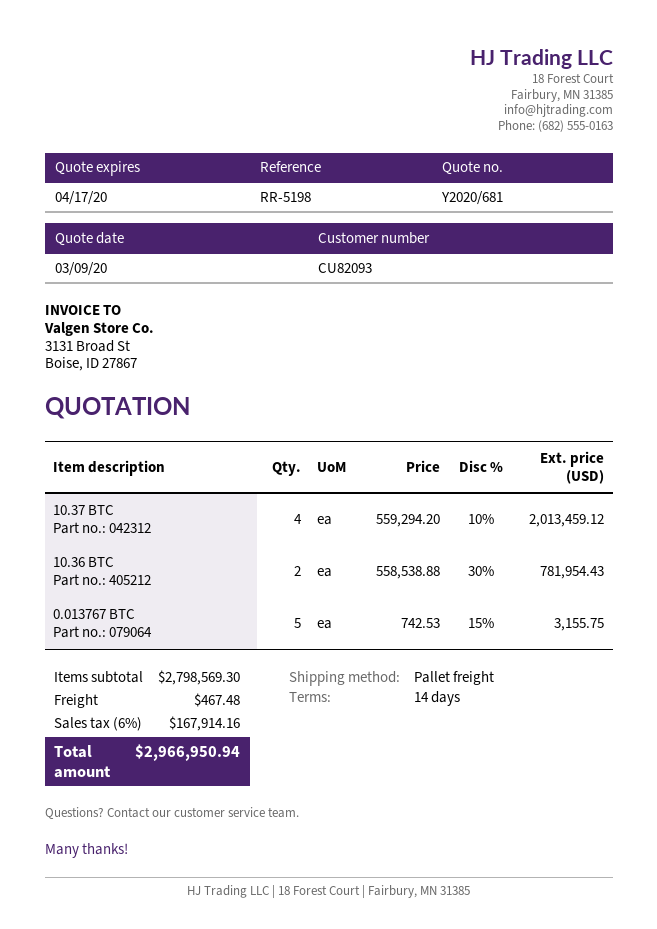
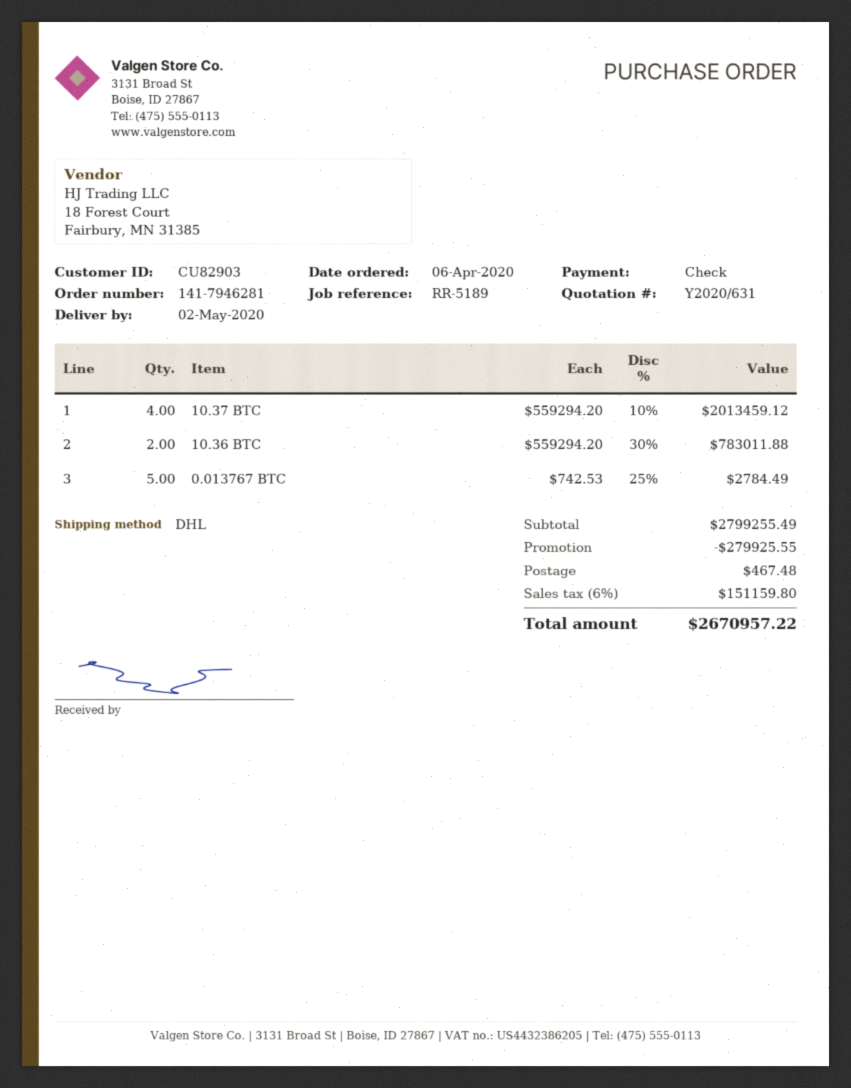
quote number: Y2020/681 -> Y2020/631
customer number: CU82093 -> CU82903
reference: RR-5198 -> RR-5189
shipping method: pallet freight -> DHL
10.36 BTC: 2 x 558538.88 - 30% = 781954.43 -> 2 x 559294.20 - 30% = 783011.88
0.013767 BTC: 5 x 742.53 - 15% = 3155.75 -> 5 x 742.53 - 25% = 2784.49
subtotal: 2798569.30 -> 2799255.49
discount: none -> 279925.55
tax: 6% = 167914.16 -> 6% = 151159.80
total: 2966950.94 -> 2670957.22

